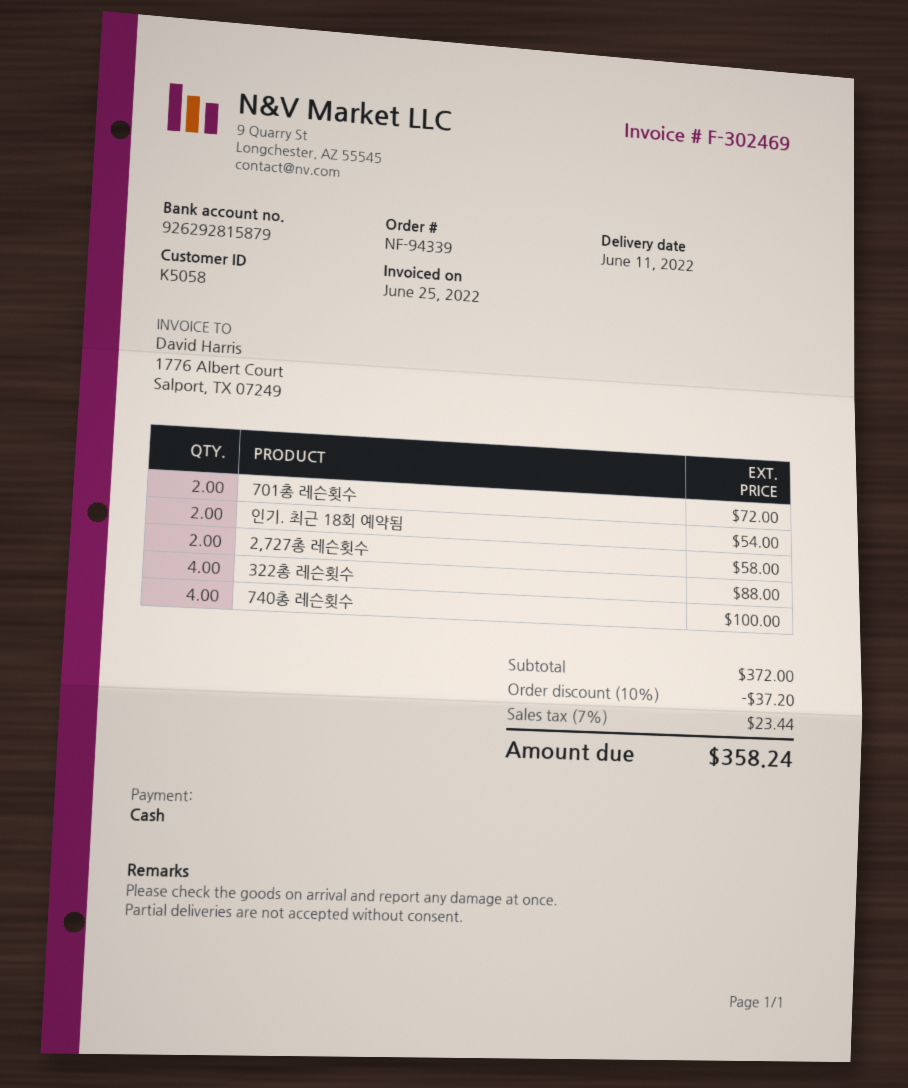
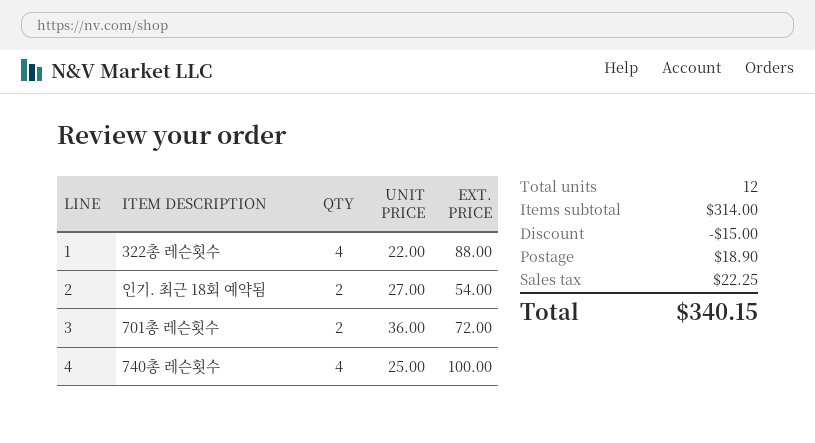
2,727총 레슨횟수: 2 for 58.00 -> none
subtotal: 372.00 -> 314.00
discount: 37.20 -> 15.00
shipping: none -> 18.90
tax: 23.44 -> 22.25
total: 358.24 -> 340.15

